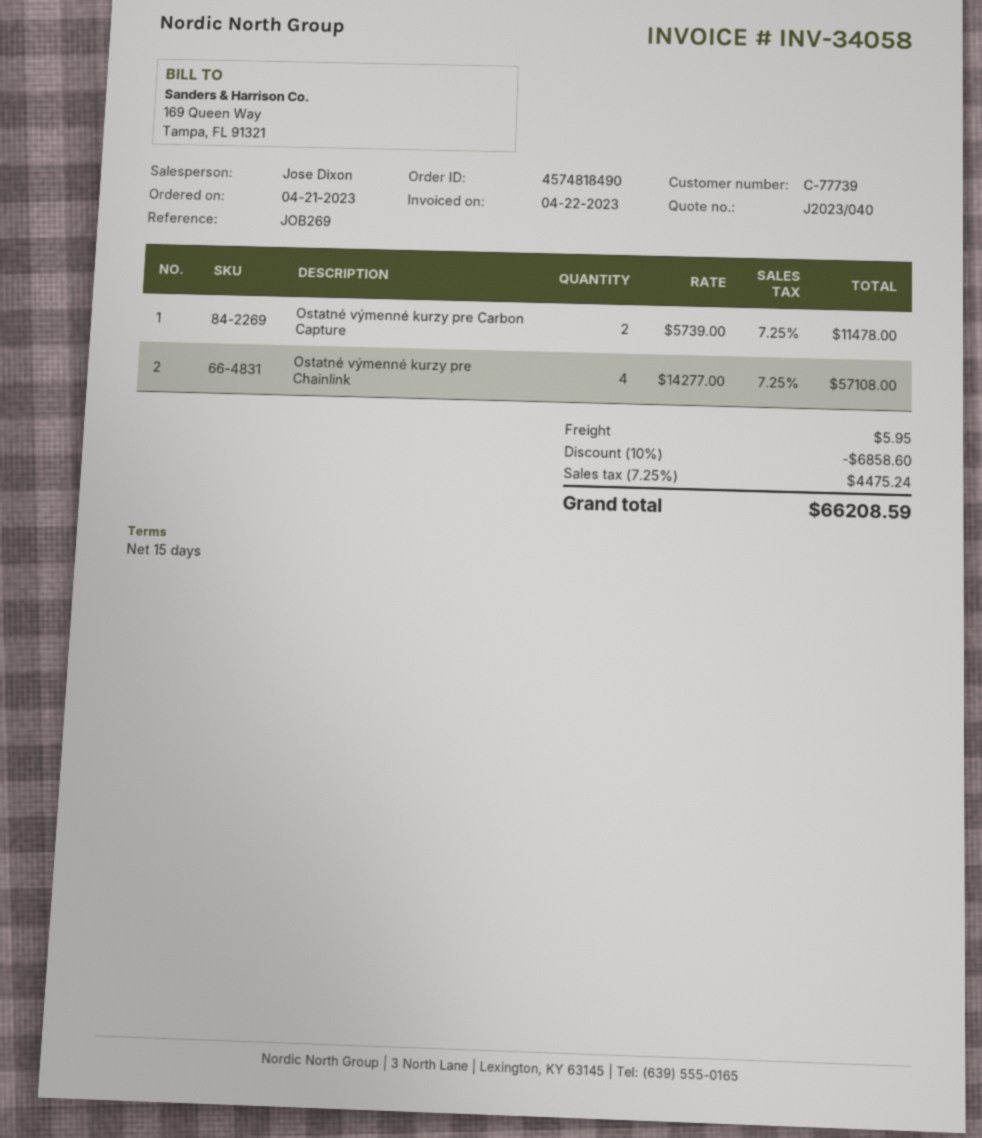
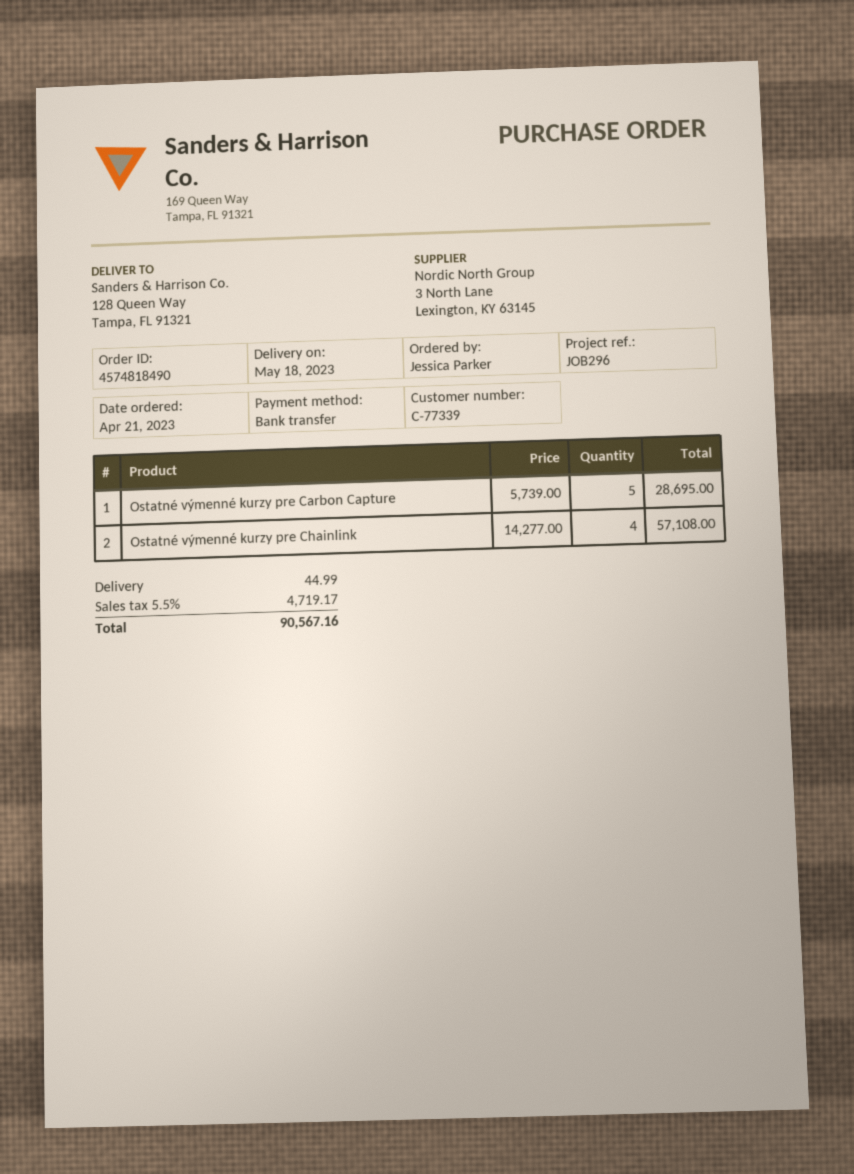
customer number: C-77739 -> C-77339
reference: JOB269 -> JOB296
Ostatné výmenné kurzy pre Carbon Capture: 2 x 5739.00 = 11478.00 -> 5 x 5739.00 = 28695.00
discount: 10% = 6858.60 -> none
shipping: 5.95 -> 44.99
tax: 7.25% = 4475.24 -> 5.5% = 4719.17
total: 66208.59 -> 90567.16

